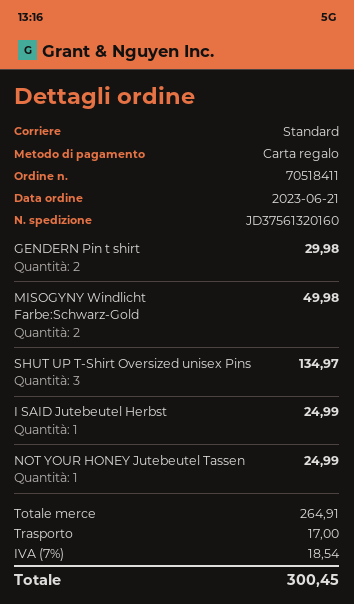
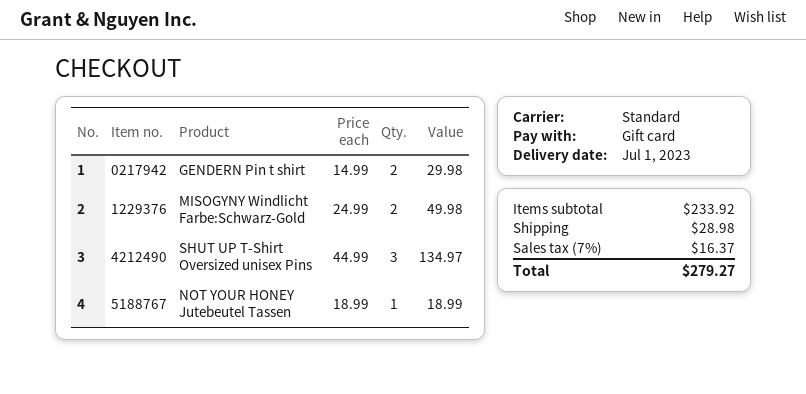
I SAID Jutebeutel Herbst: 1 for 24.99 -> none
NOT YOUR HONEY Jutebeutel Tassen: 1 for 24.99 -> 1 for 18.99
subtotal: 264.91 -> 233.92
shipping: 17.00 -> 28.98
tax: 7% = 18.54 -> 7% = 16.37
total: 300.45 -> 279.27

